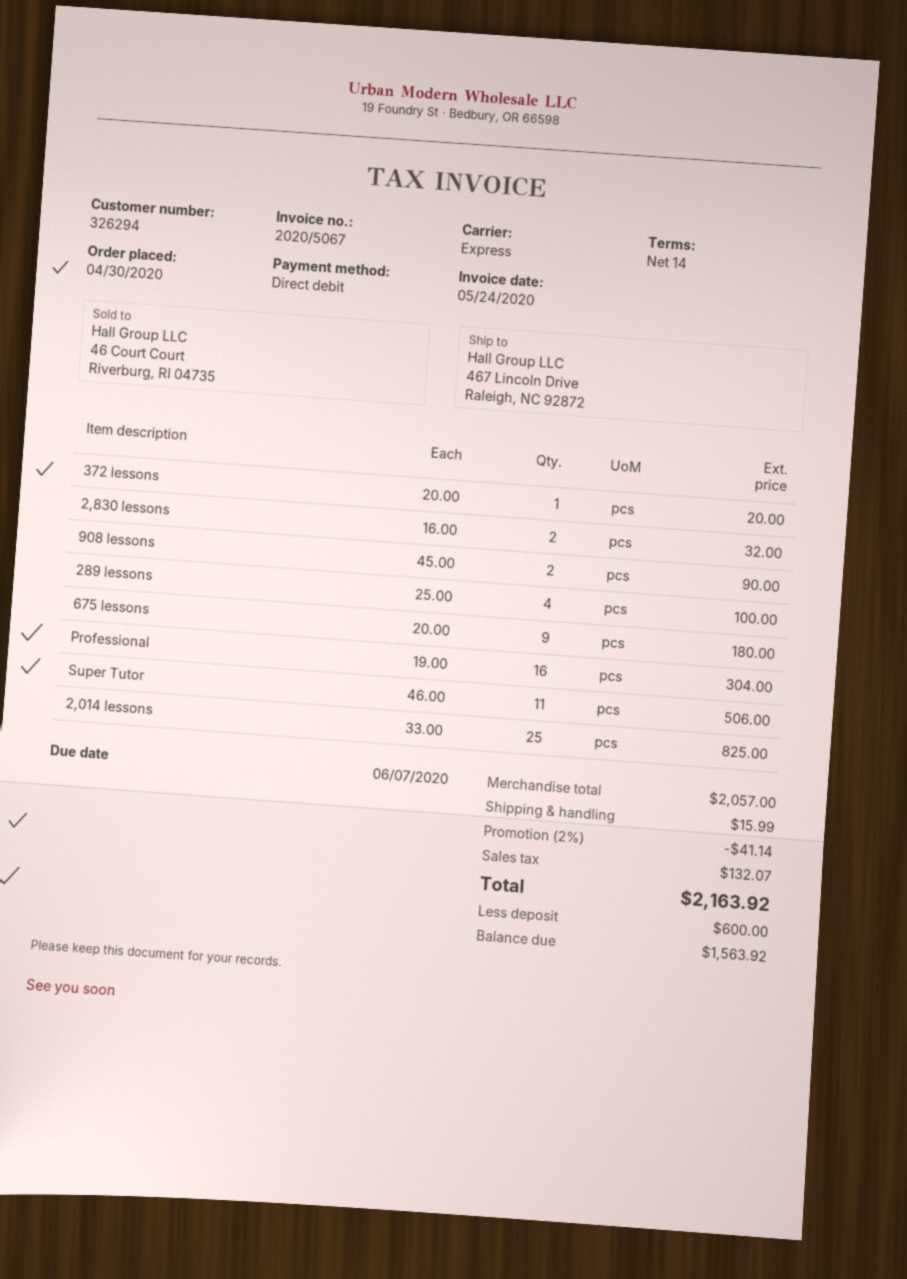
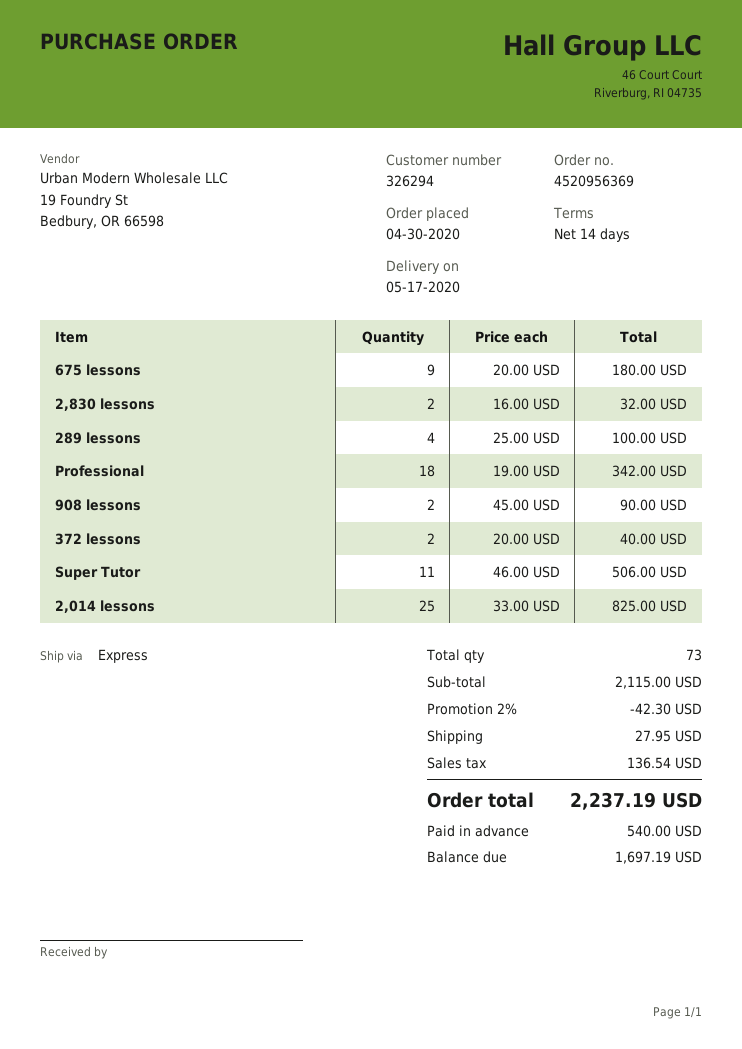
372 lessons: 1 x 20.00 = 20.00 -> 2 x 20.00 = 40.00
Professional: 16 x 19.00 = 304.00 -> 18 x 19.00 = 342.00
subtotal: 2057.00 -> 2115.00
discount: 2% = 41.14 -> 2% = 42.30
shipping: 15.99 -> 27.95
tax: 132.07 -> 136.54
total: 2163.92 -> 2237.19
deposit: 600.00 -> 540.00
balance: 1563.92 -> 1697.19

